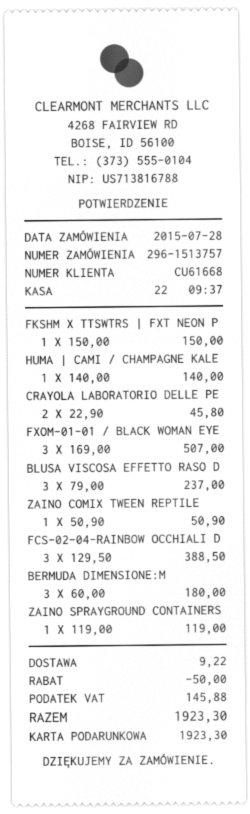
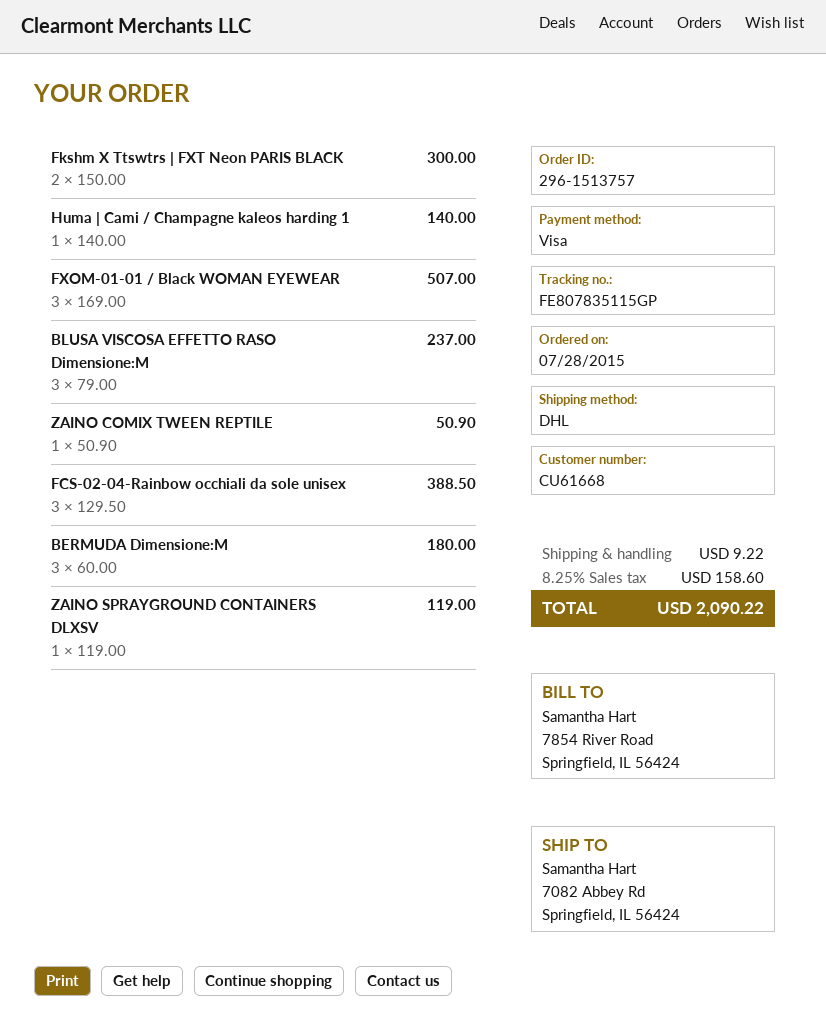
payment method: gift card -> Visa
FKSHM X TTSWTRS | FXT NEON P: 1 x 150.00 = 150.00 -> 2 x 150.00 = 300.00
CRAYOLA LABORATORIO DELLE PE: 2 x 22.90 = 45.80 -> none
discount: 50.00 -> none
tax: 145.88 -> 158.60
total: 1923.30 -> 2090.22

